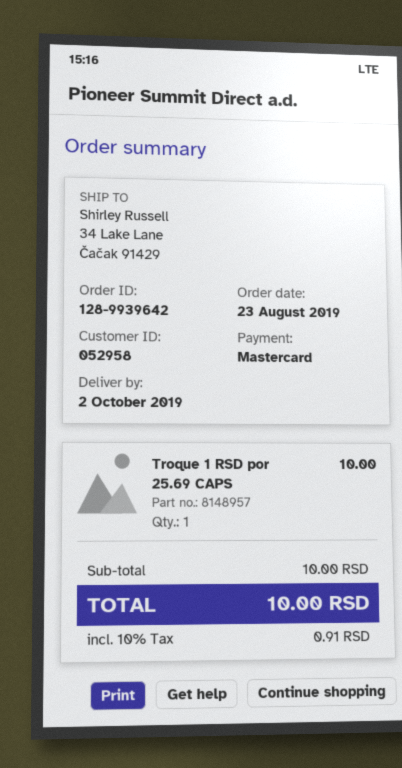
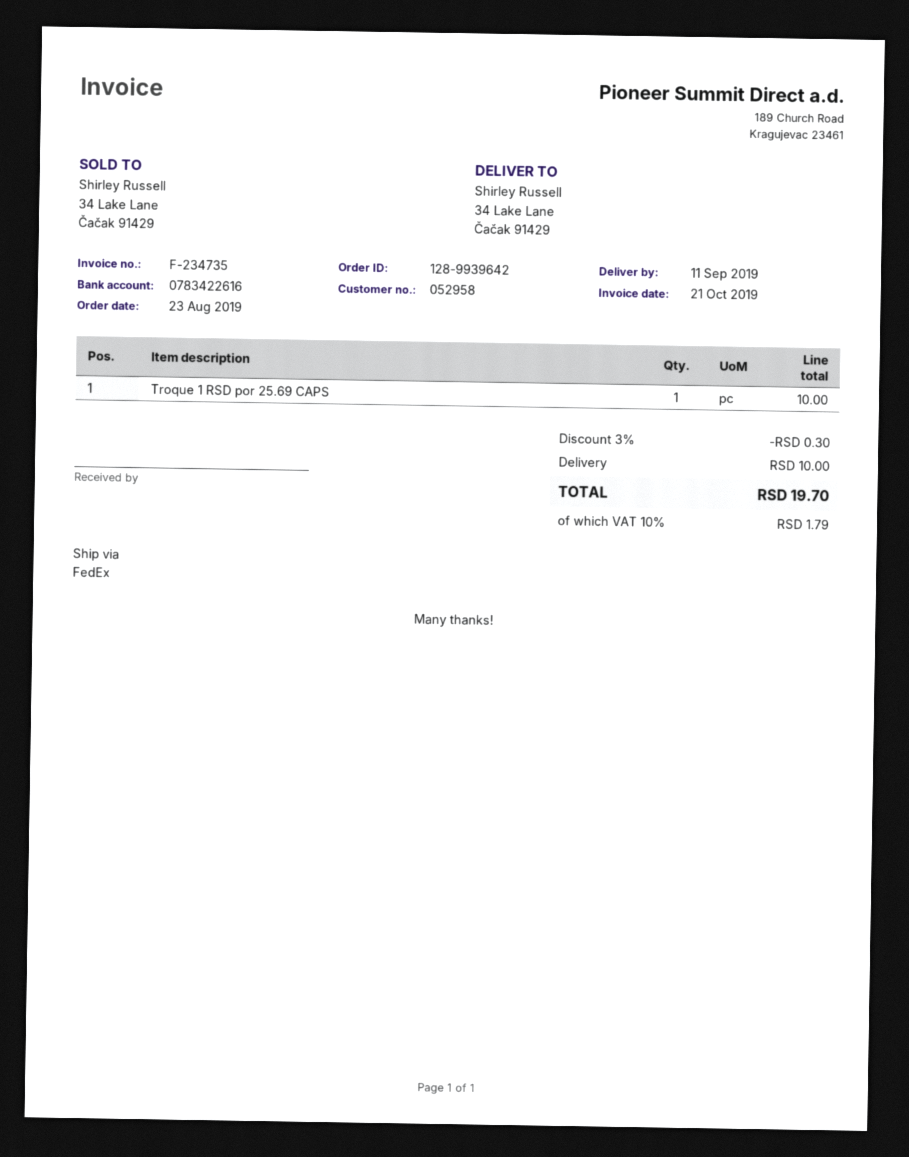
delivery date: 2019-10-02 -> 2019-09-11
discount: none -> 3% = 0.30
shipping: none -> 10.00
tax: 10% = 0.91 -> 10% = 1.79
total: 10.00 -> 19.70

